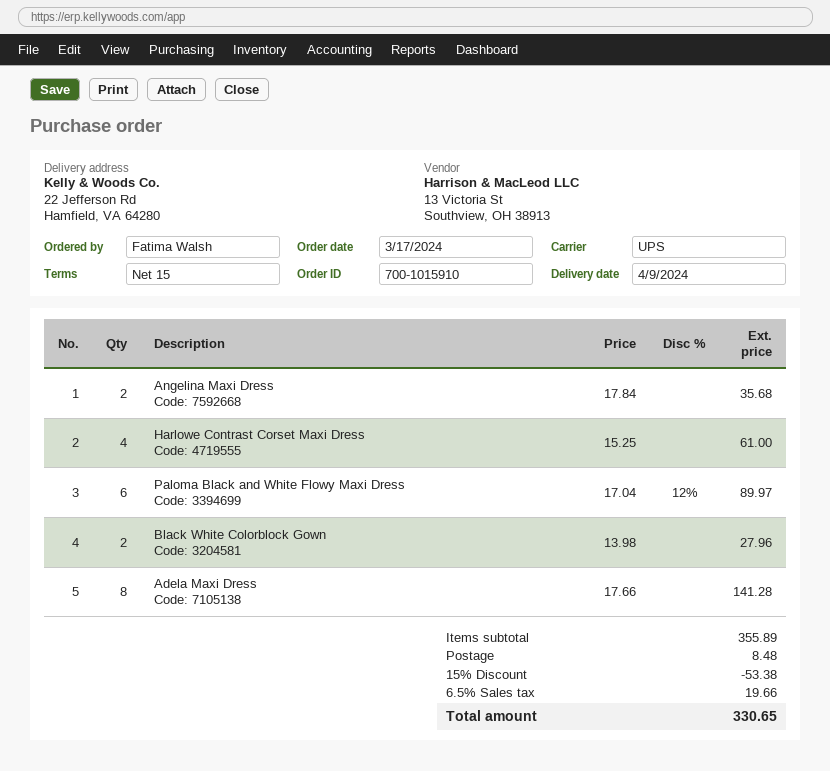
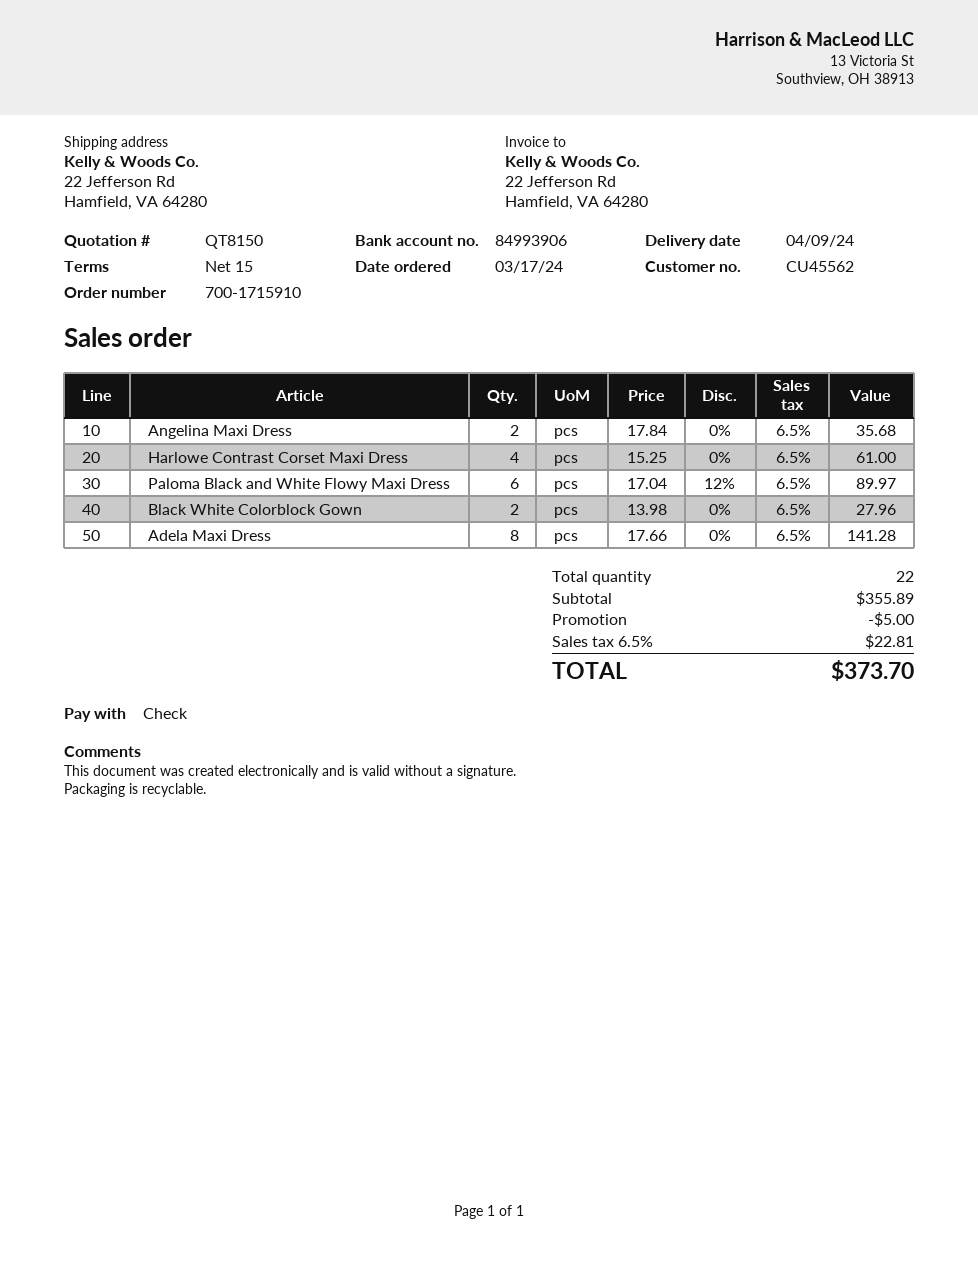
order number: 700-1015910 -> 700-1715910
discount: 53.38 -> 5.00
shipping: 8.48 -> none
tax: 6.5% = 19.66 -> 6.5% = 22.81
total: 330.65 -> 373.70

